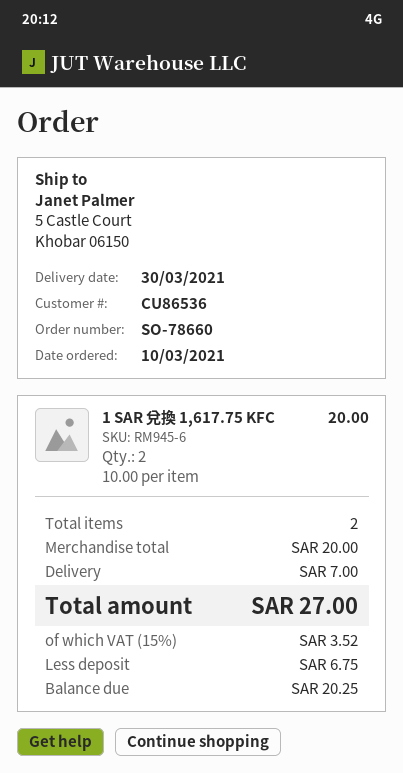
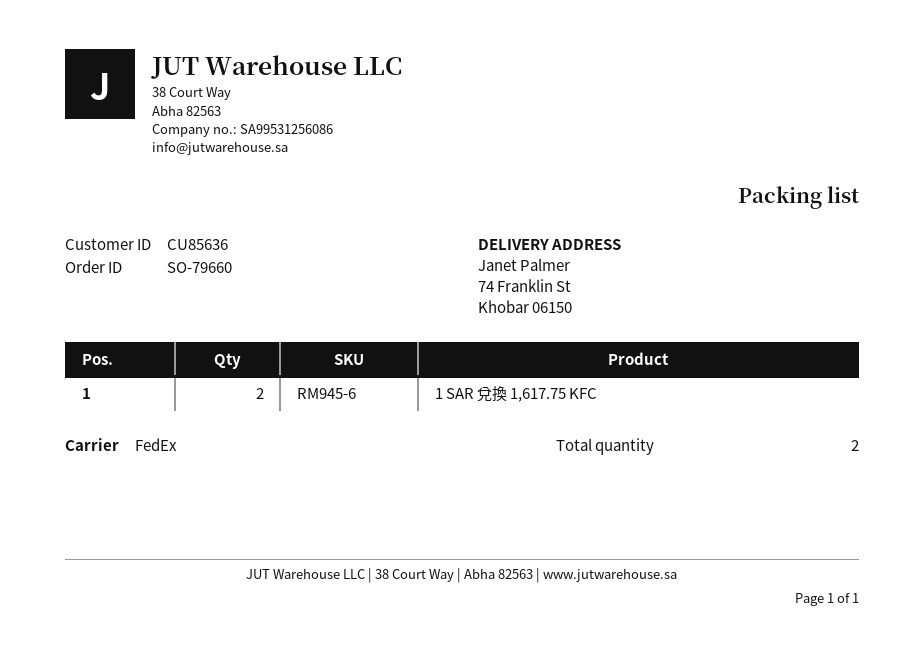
order number: SO-78660 -> SO-79660
customer number: CU86536 -> CU85636
ship to: 5 Castle Court, Khobar 06150 -> 74 Franklin St, Khobar 06150

